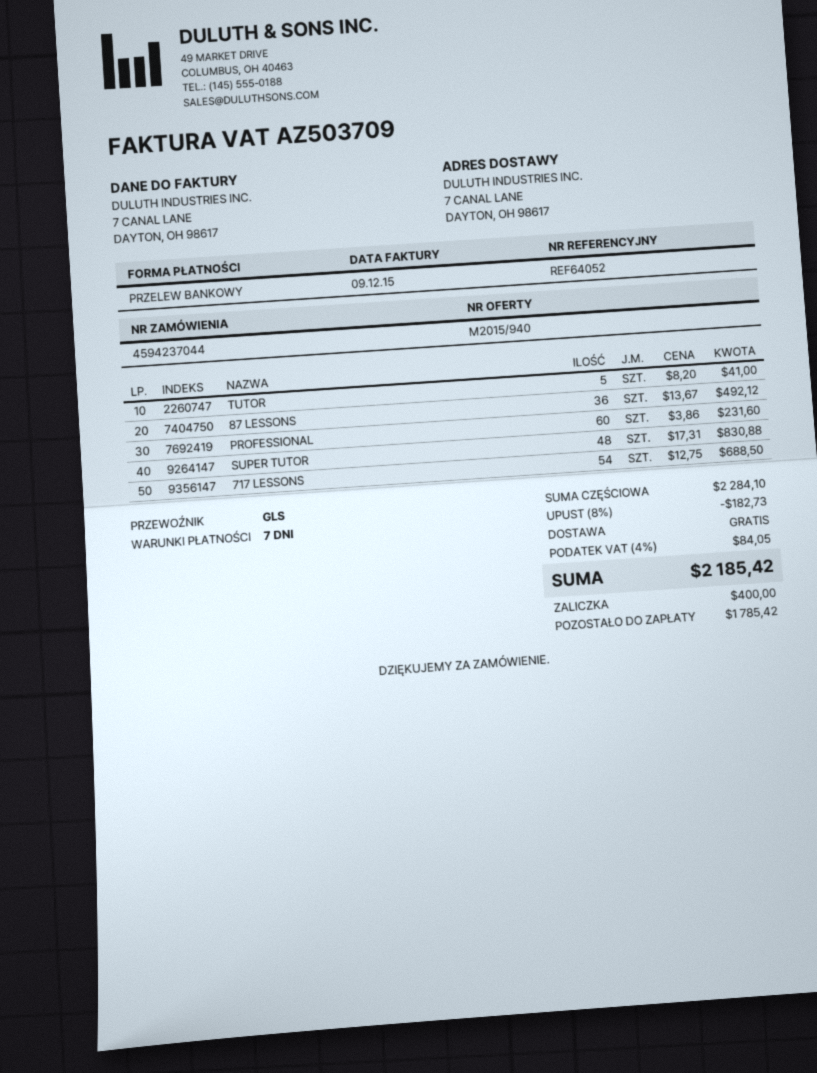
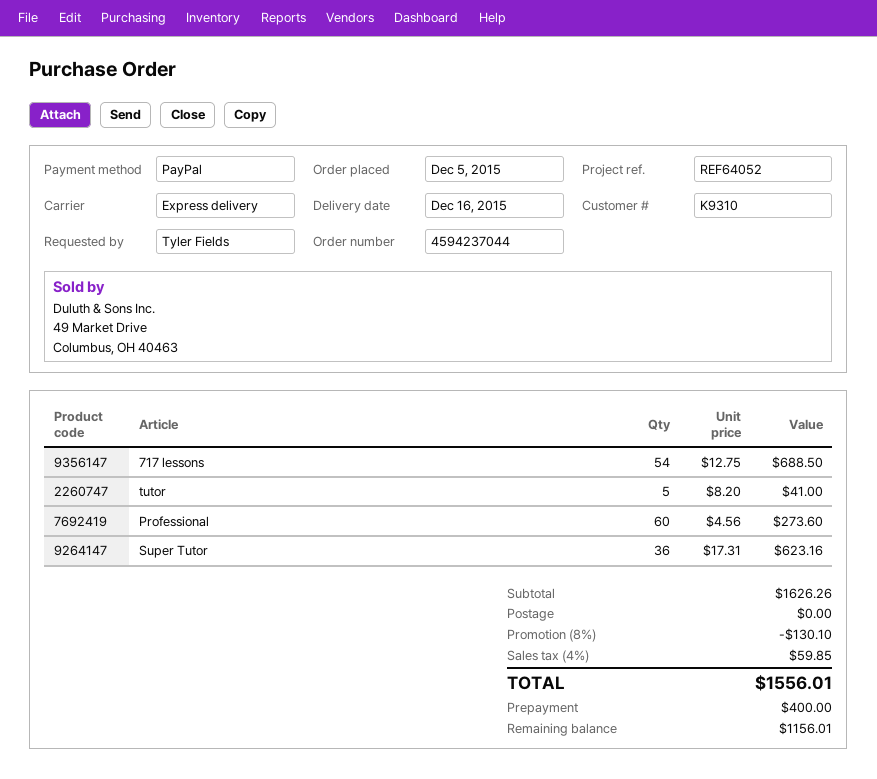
payment method: bank transfer -> PayPal
shipping method: GLS -> express
87 LESSONS: 36 x 13.67 = 492.12 -> none
PROFESSIONAL: 60 x 3.86 = 231.60 -> 60 x 4.56 = 273.60
SUPER TUTOR: 48 x 17.31 = 830.88 -> 36 x 17.31 = 623.16
subtotal: 2284.10 -> 1626.26
discount: 8% = 182.73 -> 8% = 130.10
tax: 4% = 84.05 -> 4% = 59.85
total: 2185.42 -> 1556.01
balance: 1785.42 -> 1156.01

